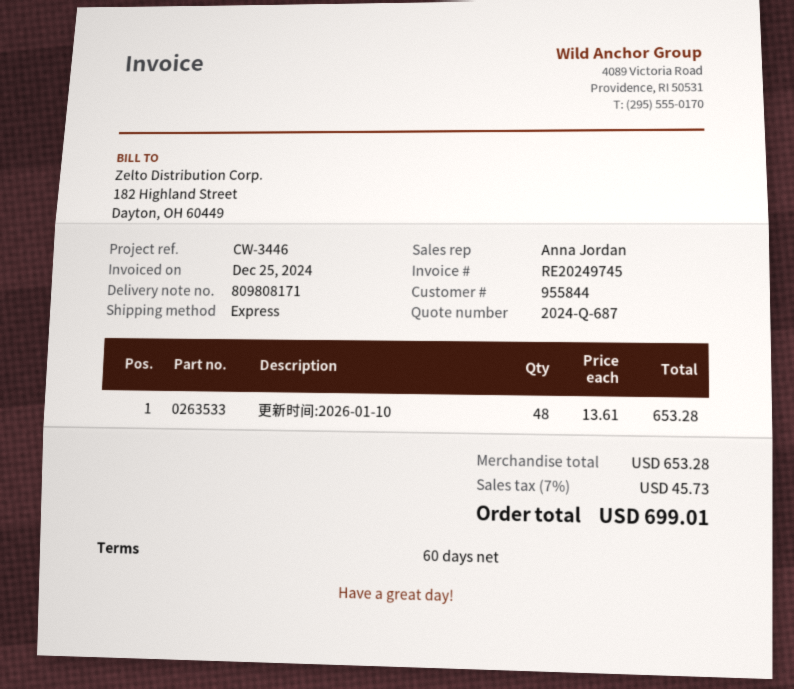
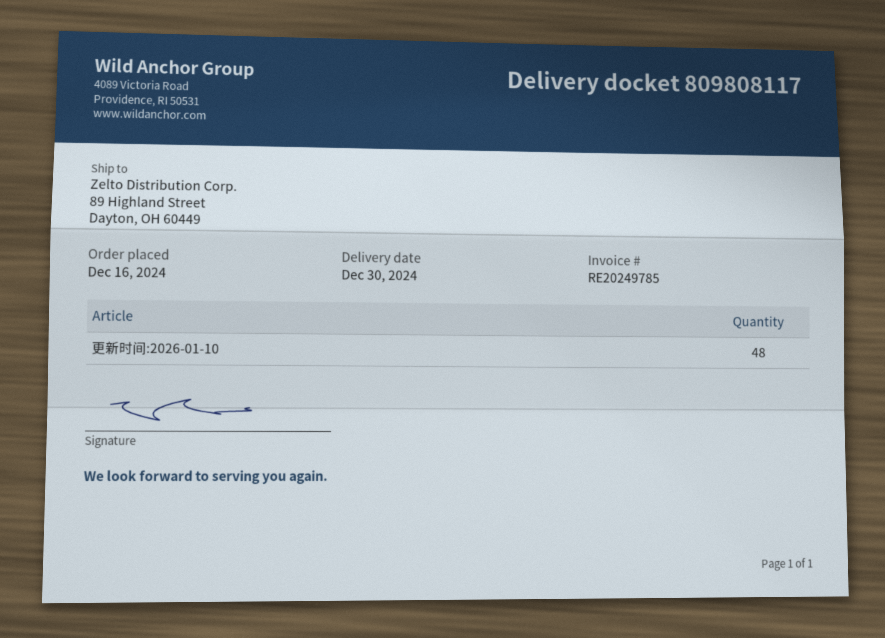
delivery note number: 809808171 -> 809808117
invoice number: RE20249745 -> RE20249785

